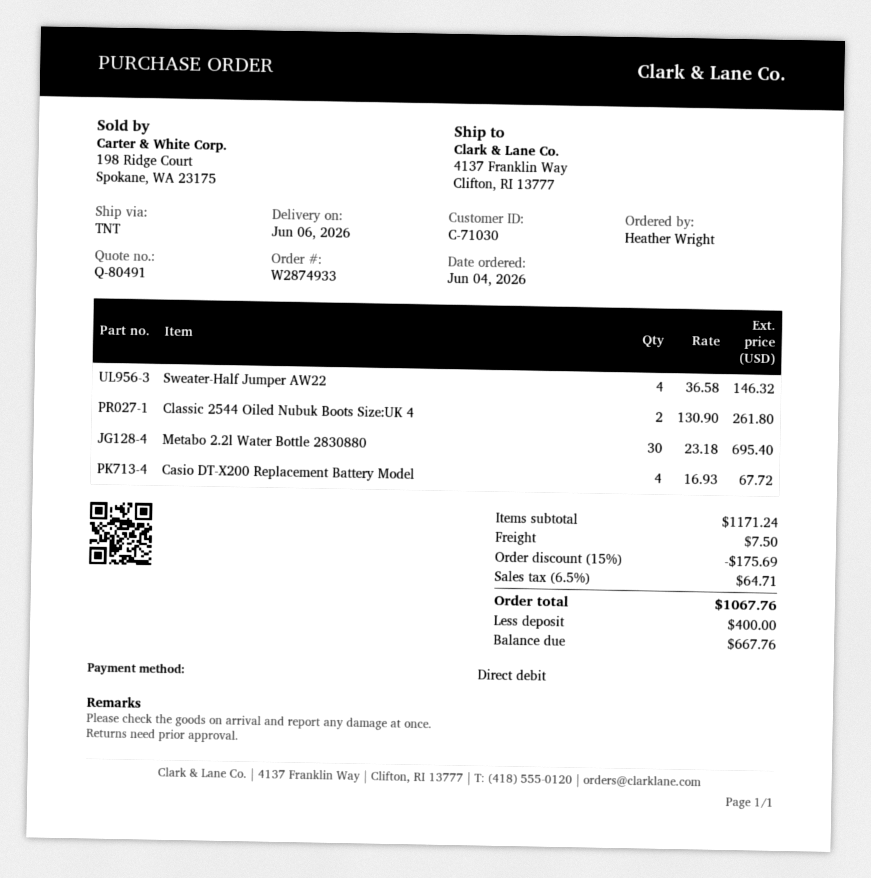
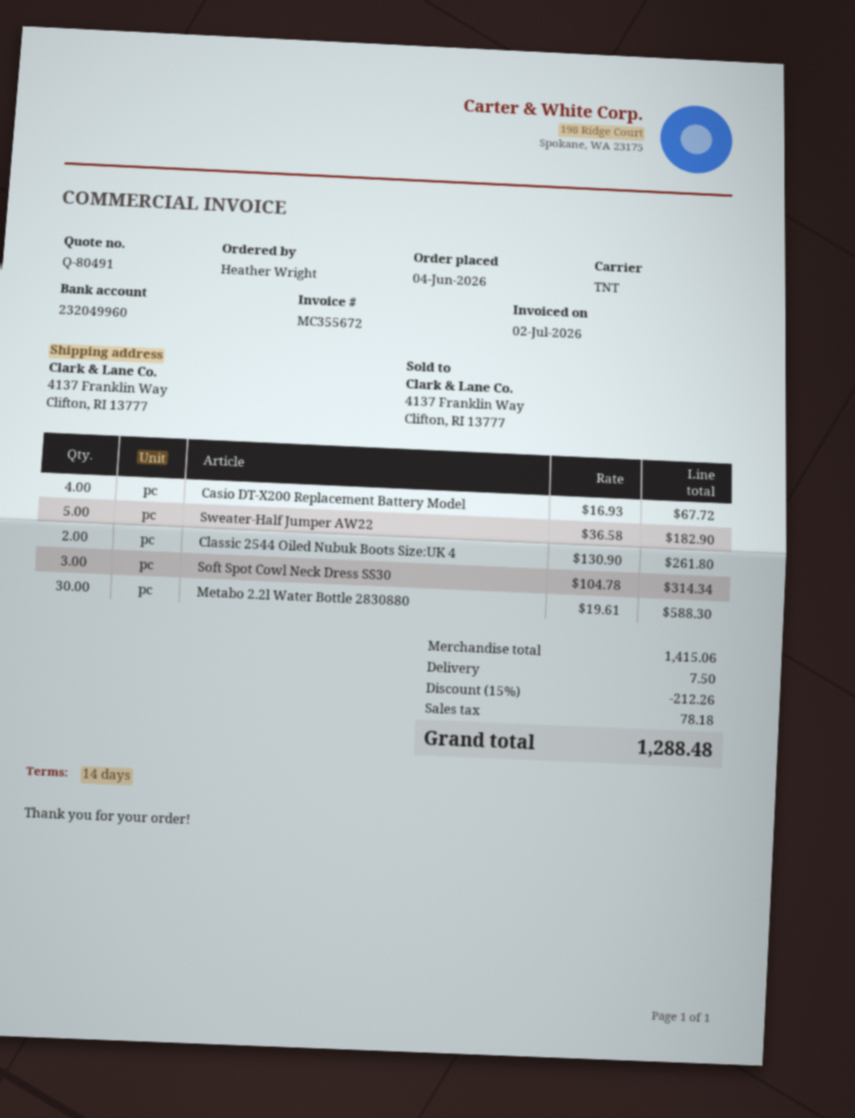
Sweater-Half Jumper AW22: 4 x 36.58 = 146.32 -> 5 x 36.58 = 182.90
Metabo 2.2l Water Bottle 2830880: 30 x 23.18 = 695.40 -> 30 x 19.61 = 588.30
Soft Spot Cowl Neck Dress SS30: none -> 3 x 104.78 = 314.34
subtotal: 1171.24 -> 1415.06
discount: 15% = 175.69 -> 15% = 212.26
tax: 64.71 -> 78.18
total: 1067.76 -> 1288.48

